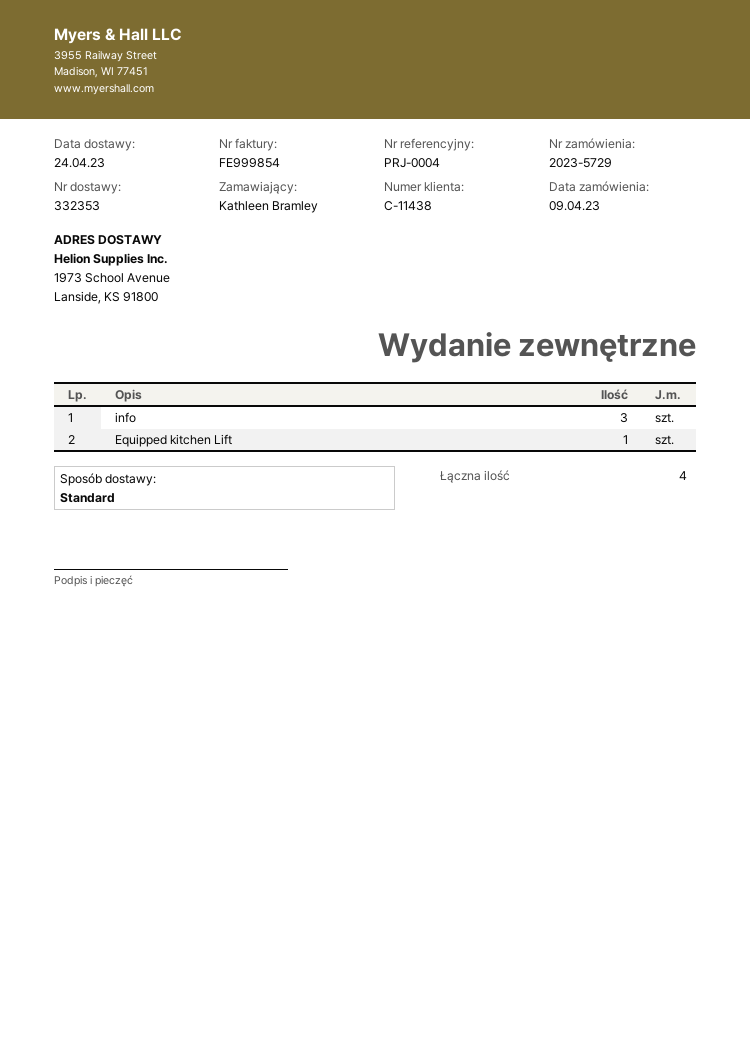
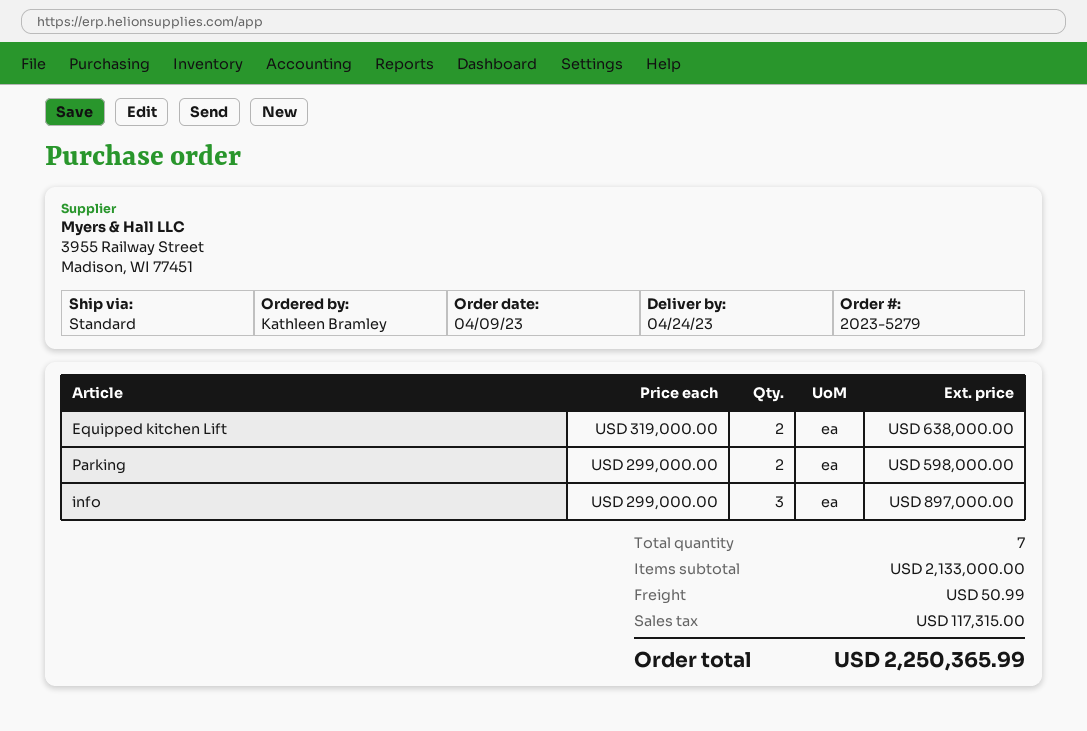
order number: 2023-5729 -> 2023-5279
Equipped kitchen Lift: 1 -> 2
Parking: none -> 2
total quantity: 4 -> 7

